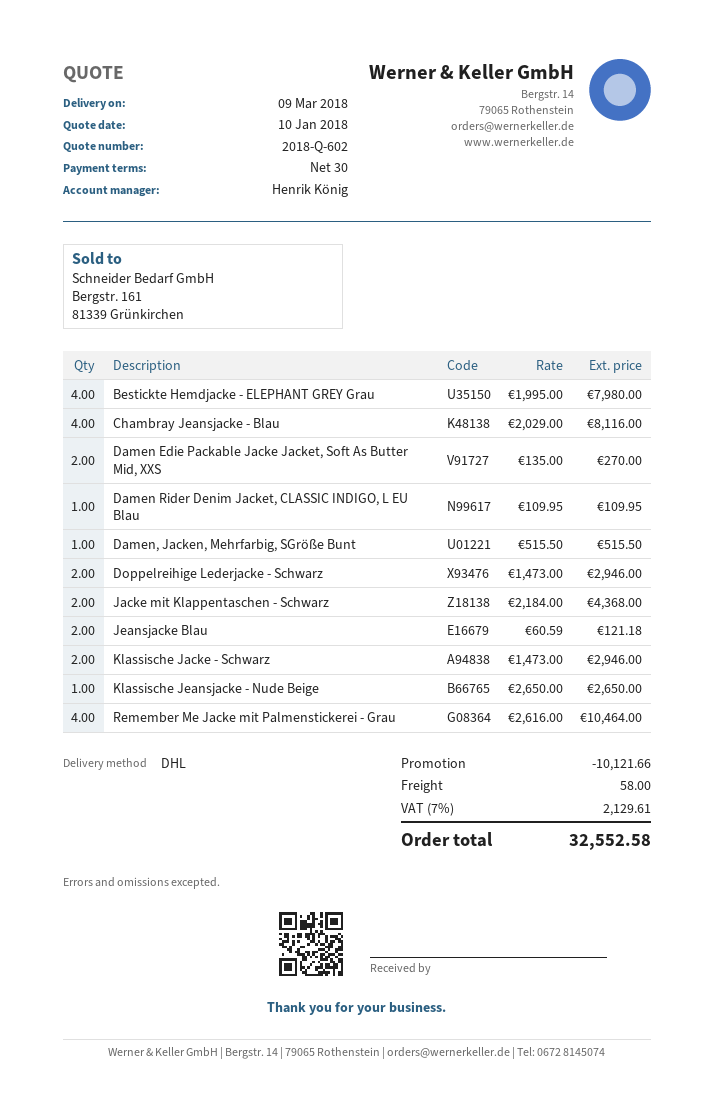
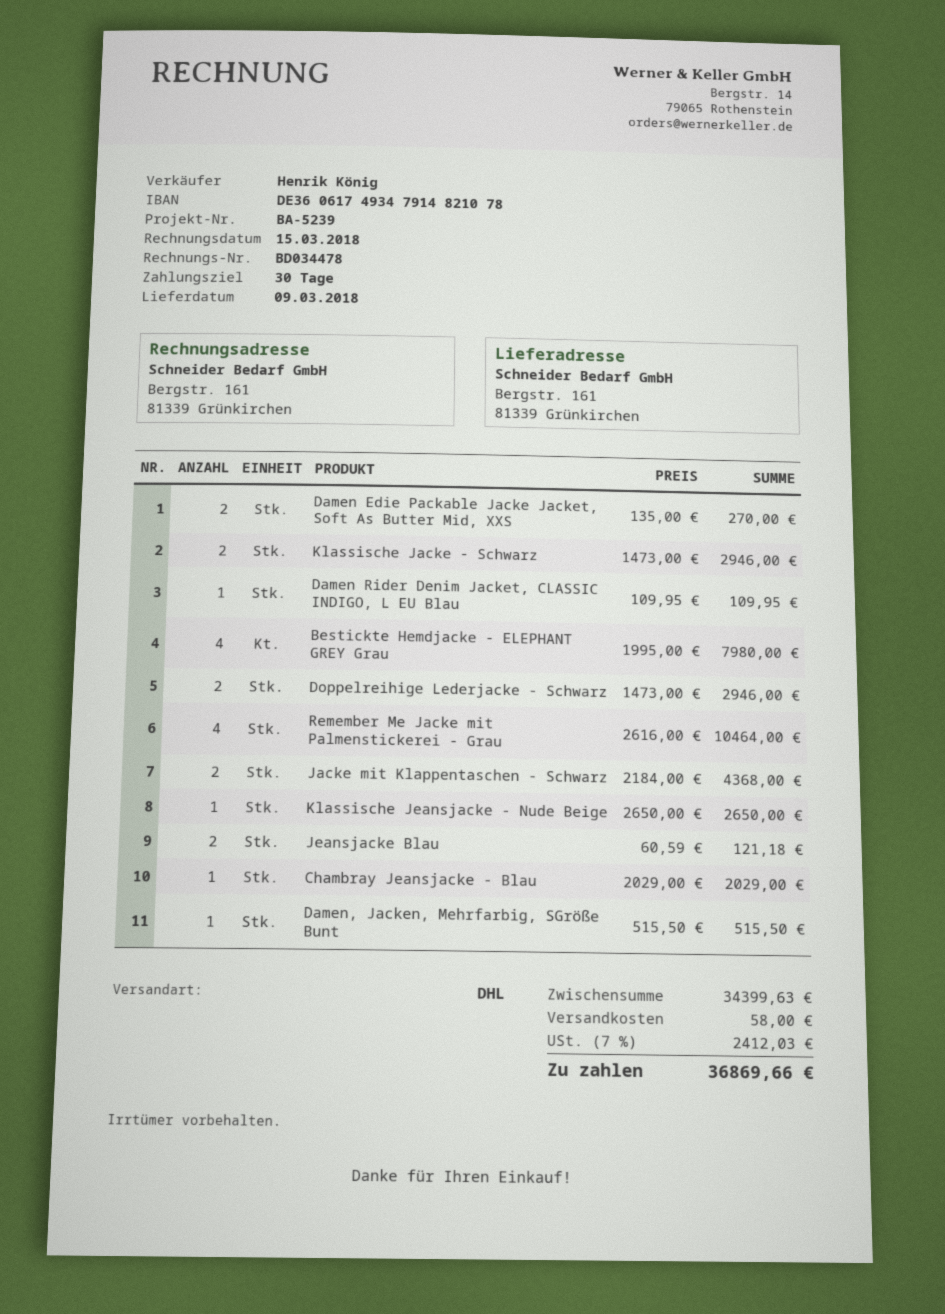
Chambray Jeansjacke - Blau: 4 x 2029.00 = 8116.00 -> 1 x 2029.00 = 2029.00
discount: 10121.66 -> none
tax: 7% = 2129.61 -> 7% = 2412.03
total: 32552.58 -> 36869.66

